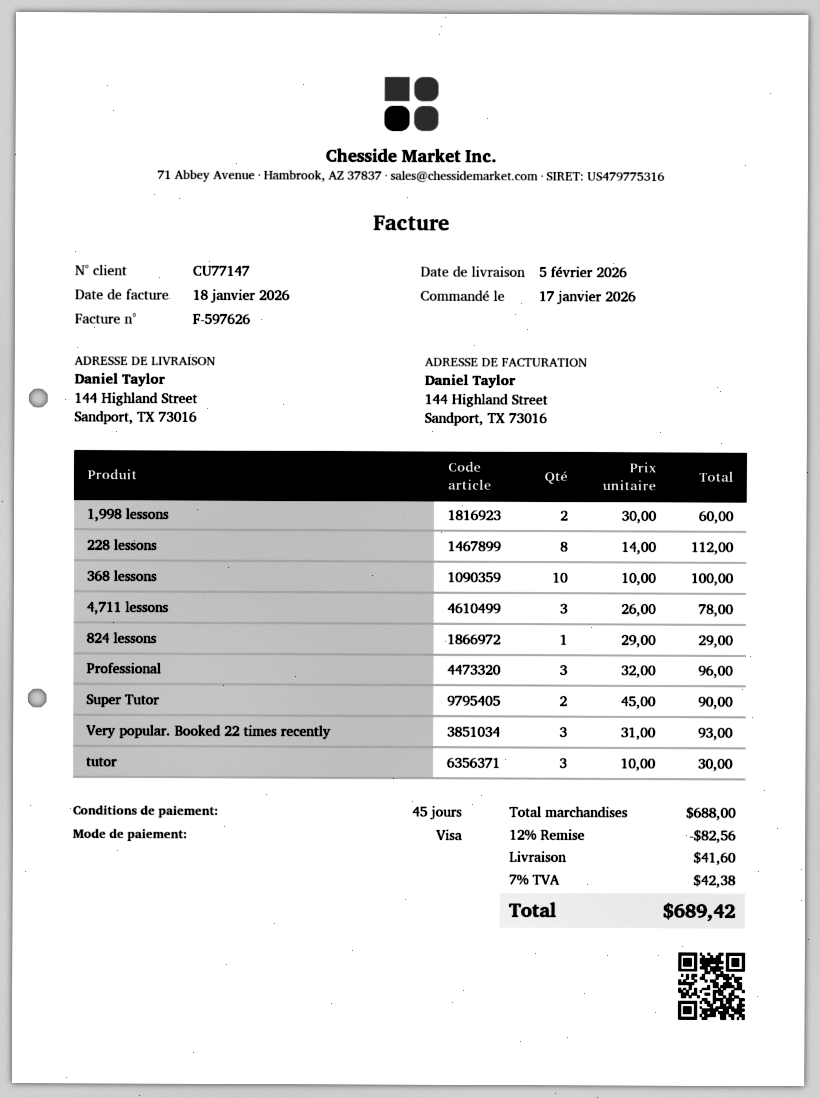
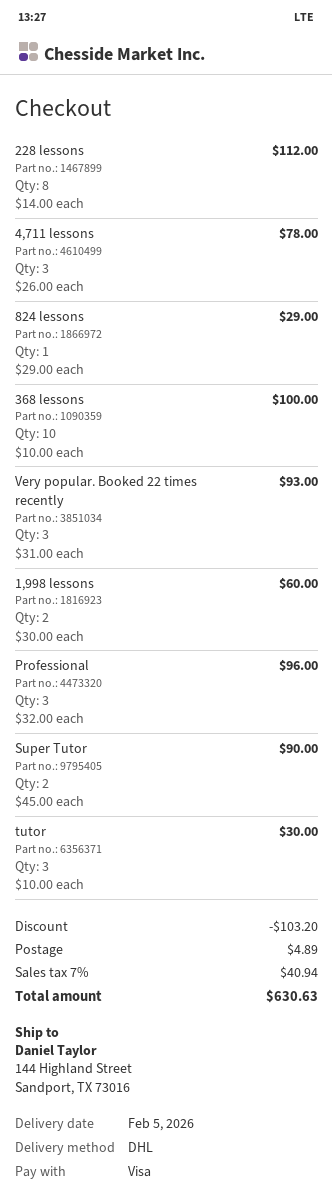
discount: 82.56 -> 103.20
shipping: 41.60 -> 4.89
tax: 7% = 42.38 -> 7% = 40.94
total: 689.42 -> 630.63

